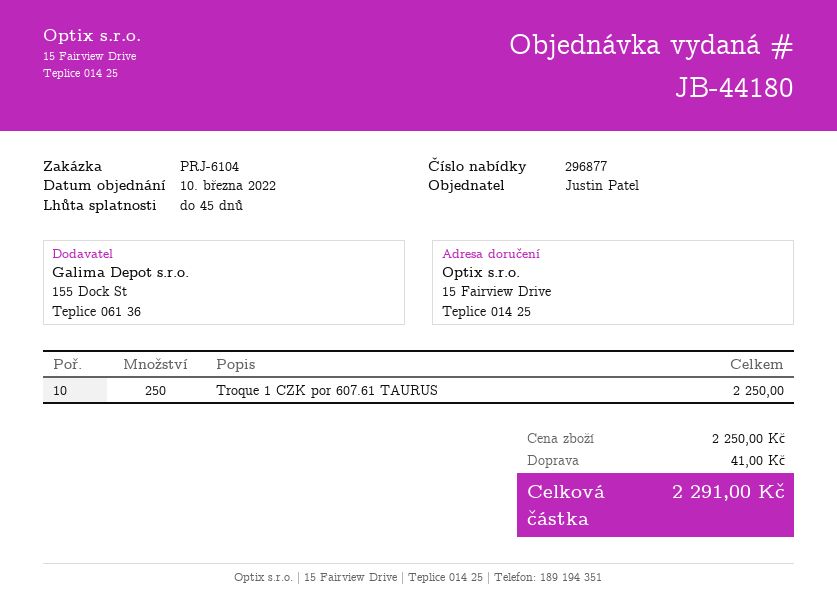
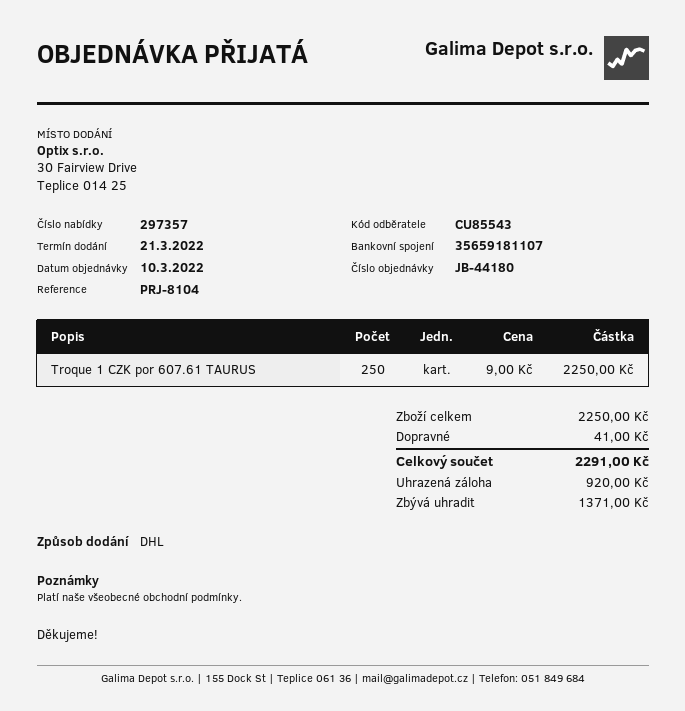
quote number: 296877 -> 297357
reference: PRJ-6104 -> PRJ-8104
ship to: 15 Fairview Drive, Teplice 014 25 -> 30 Fairview Drive, Teplice 014 25

